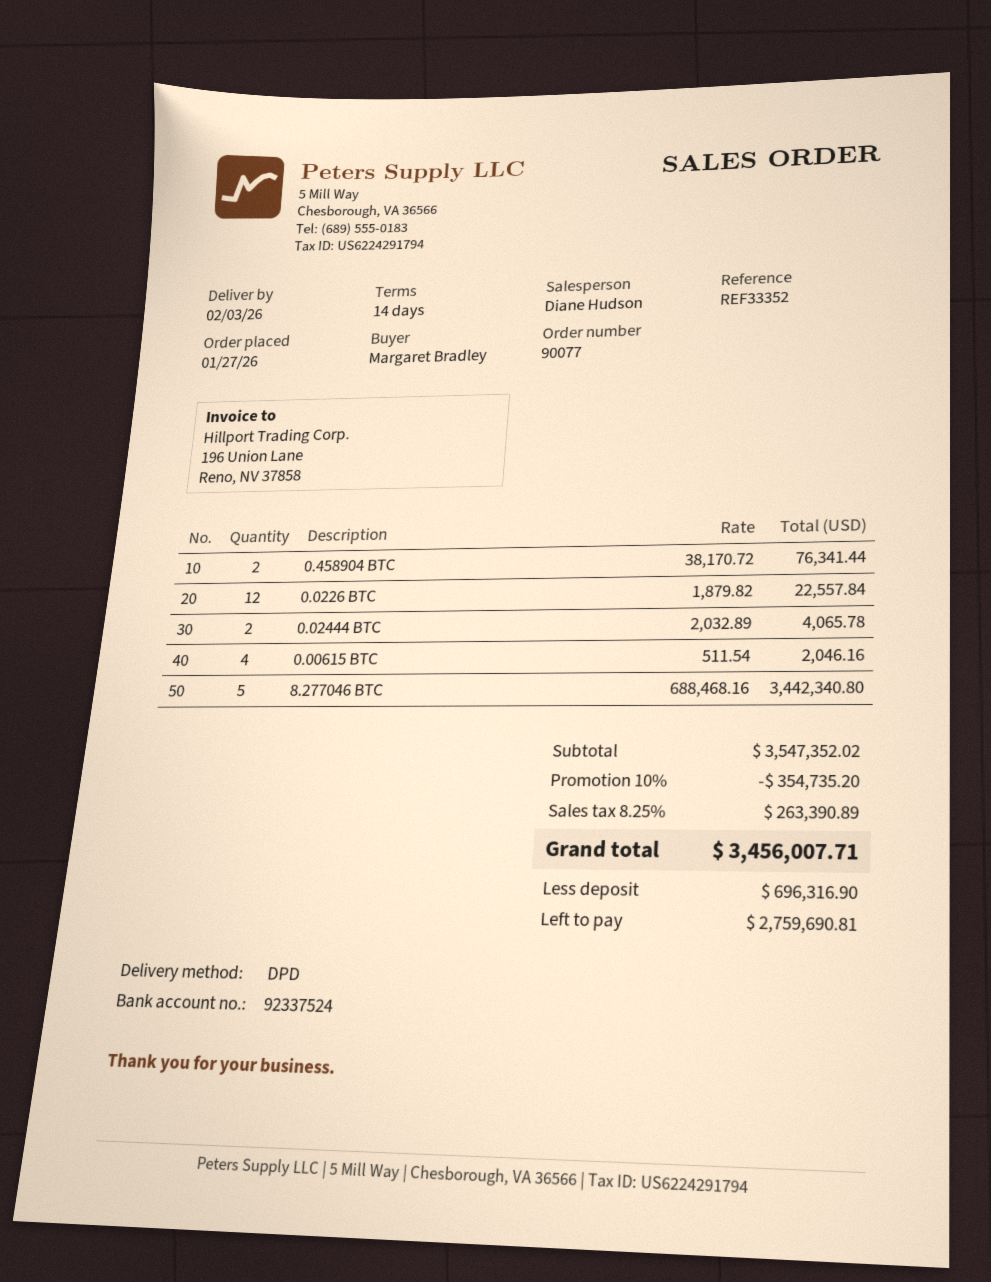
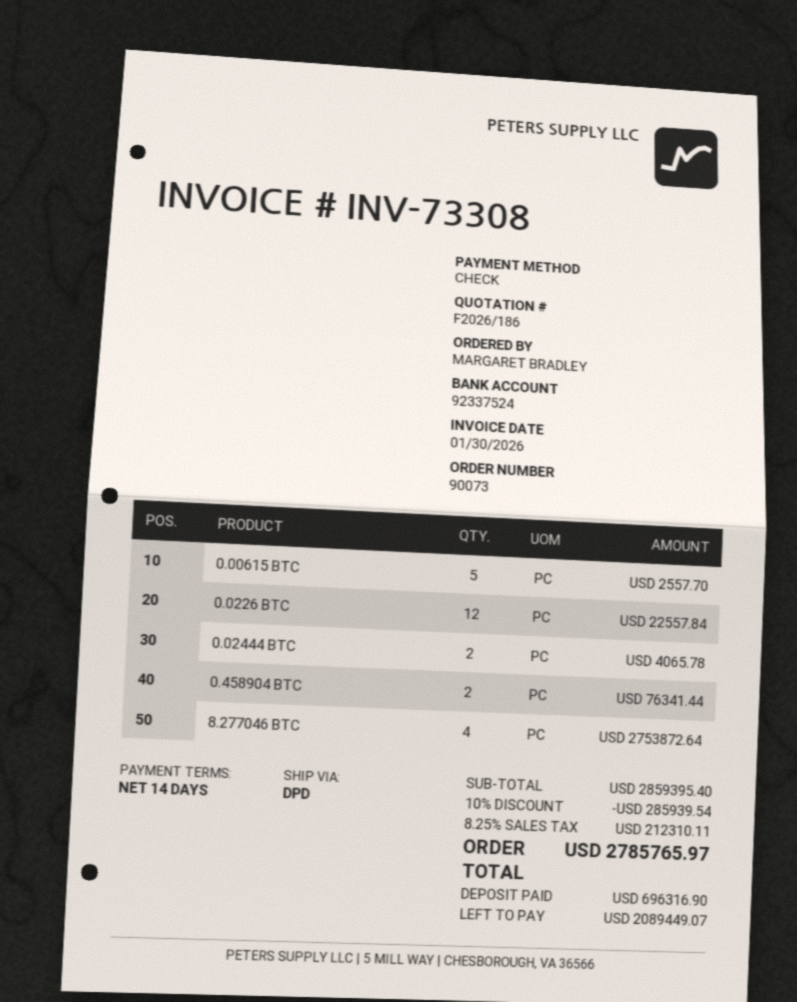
order number: 90077 -> 90073
0.00615 BTC: 4 for 2046.16 -> 5 for 2557.70
8.277046 BTC: 5 for 3442340.80 -> 4 for 2753872.64
subtotal: 3547352.02 -> 2859395.40
discount: 10% = 354735.20 -> 10% = 285939.54
tax: 8.25% = 263390.89 -> 8.25% = 212310.11
total: 3456007.71 -> 2785765.97
balance: 2759690.81 -> 2089449.07

